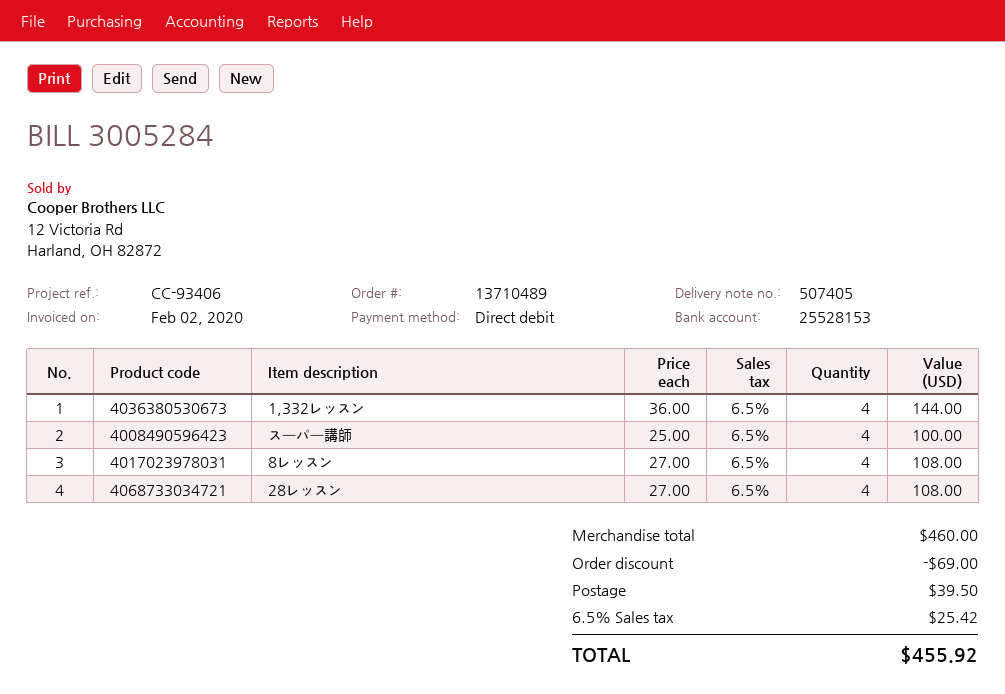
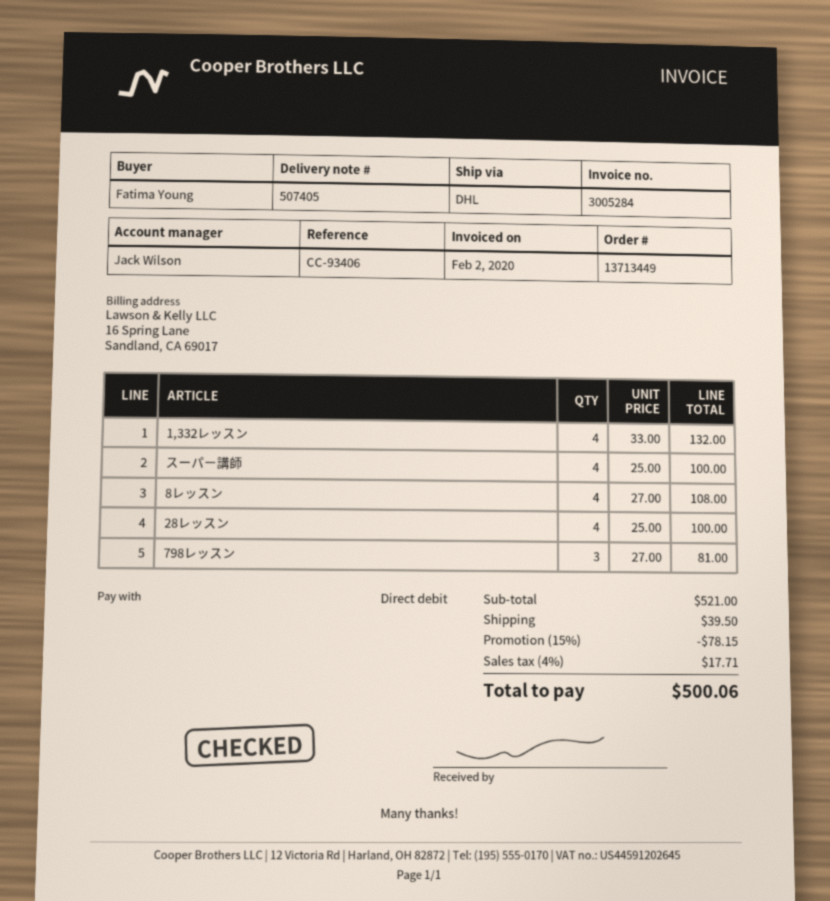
order number: 13710489 -> 13713449
1,332レッスン: 4 x 36.00 = 144.00 -> 4 x 33.00 = 132.00
28レッスン: 4 x 27.00 = 108.00 -> 4 x 25.00 = 100.00
798レッスン: none -> 3 x 27.00 = 81.00
subtotal: 460.00 -> 521.00
discount: 69.00 -> 78.15
tax: 6.5% = 25.42 -> 4% = 17.71
total: 455.92 -> 500.06

